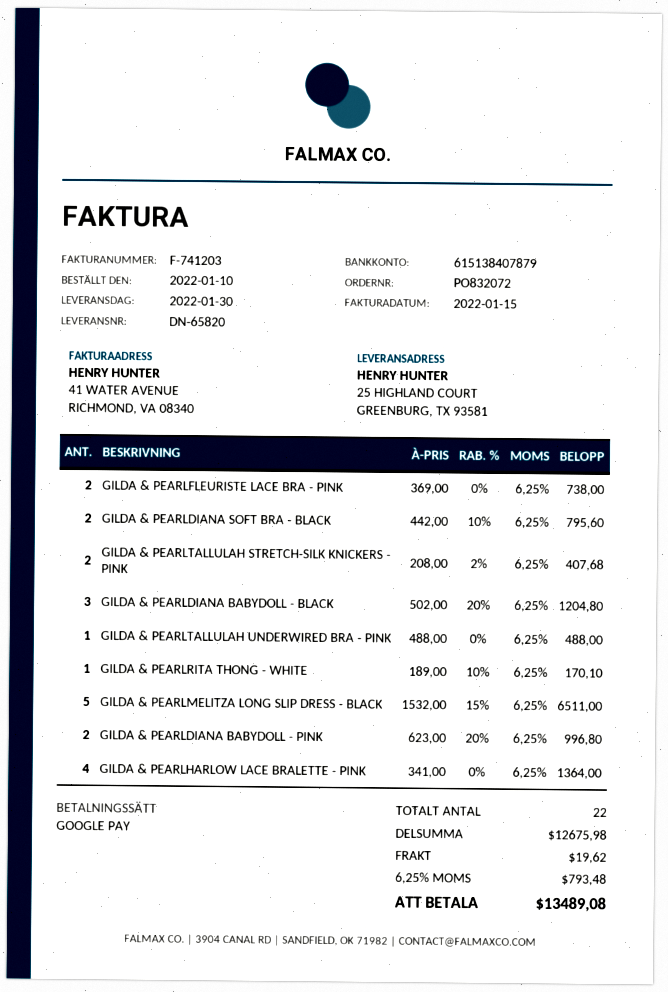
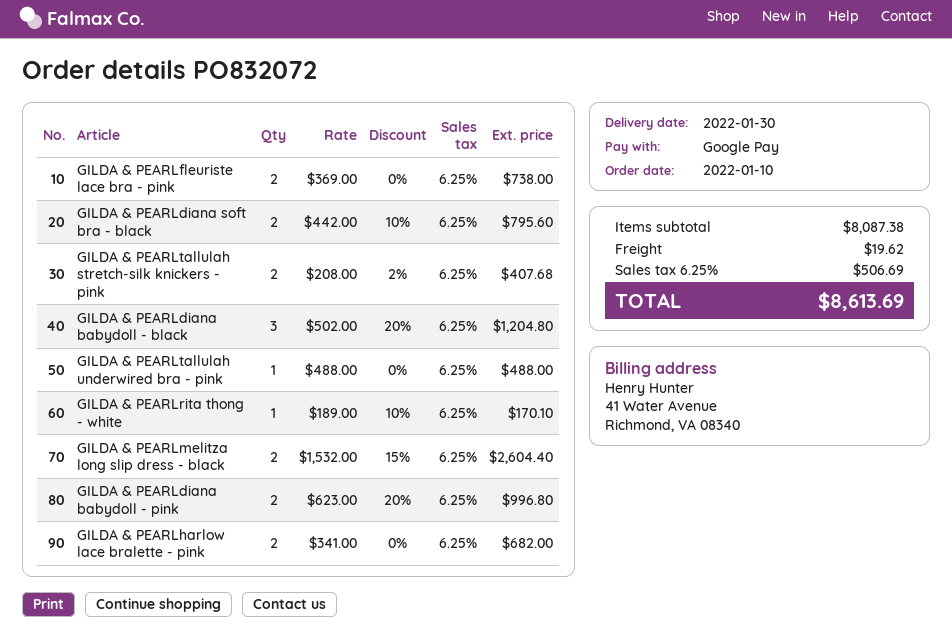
GILDA & PEARLMELITZA LONG SLIP DRESS - BLACK: 5 x 1532.00 - 15% = 6511.00 -> 2 x 1532.00 - 15% = 2604.40
GILDA & PEARLHARLOW LACE BRALETTE - PINK: 4 x 341.00 = 1364.00 -> 2 x 341.00 = 682.00
subtotal: 12675.98 -> 8087.38
tax: 6.25% = 793.48 -> 6.25% = 506.69
total: 13489.08 -> 8613.69

